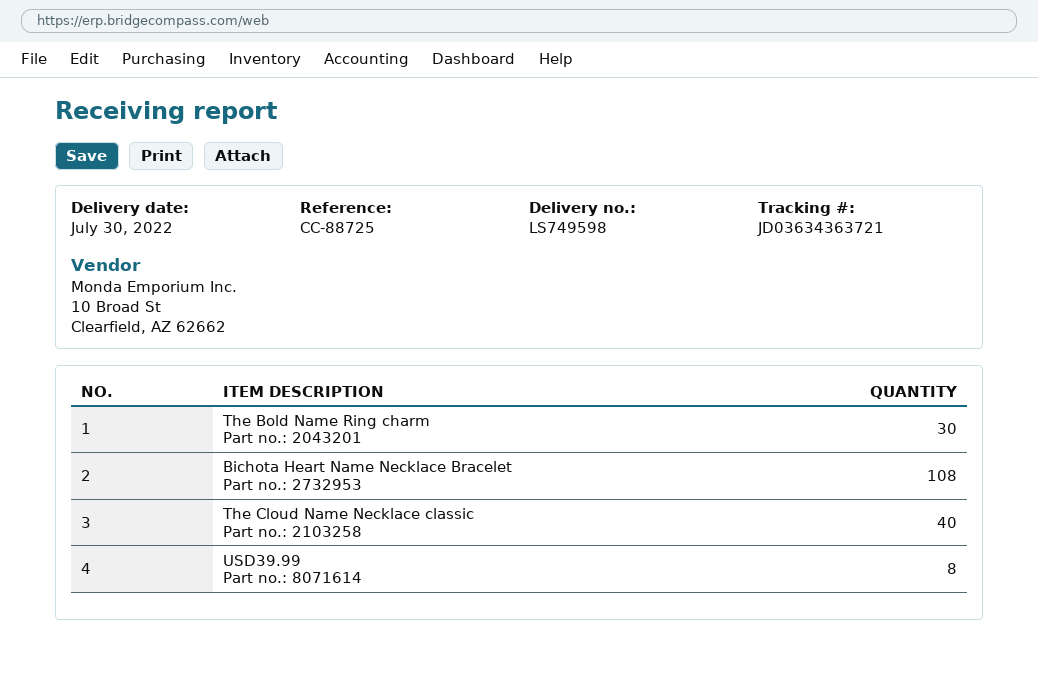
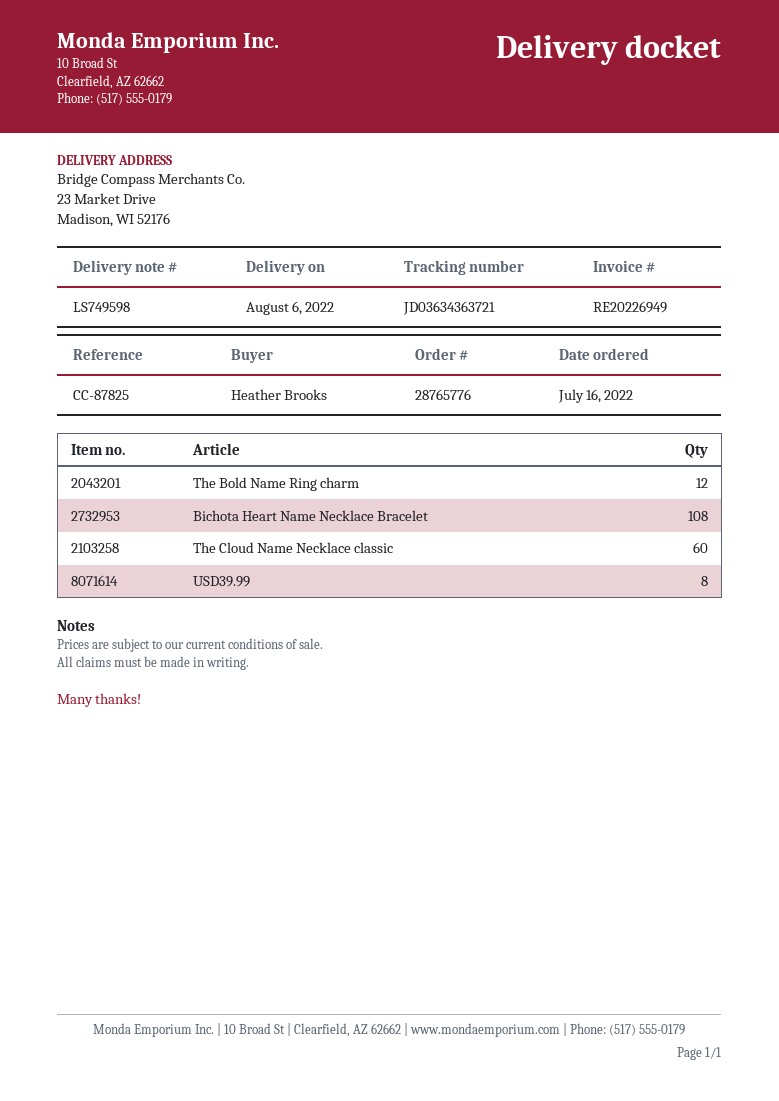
delivery date: 2022-07-30 -> 2022-08-06
reference: CC-88725 -> CC-87825
The Bold Name Ring charm: 30 -> 12
The Cloud Name Necklace classic: 40 -> 60

